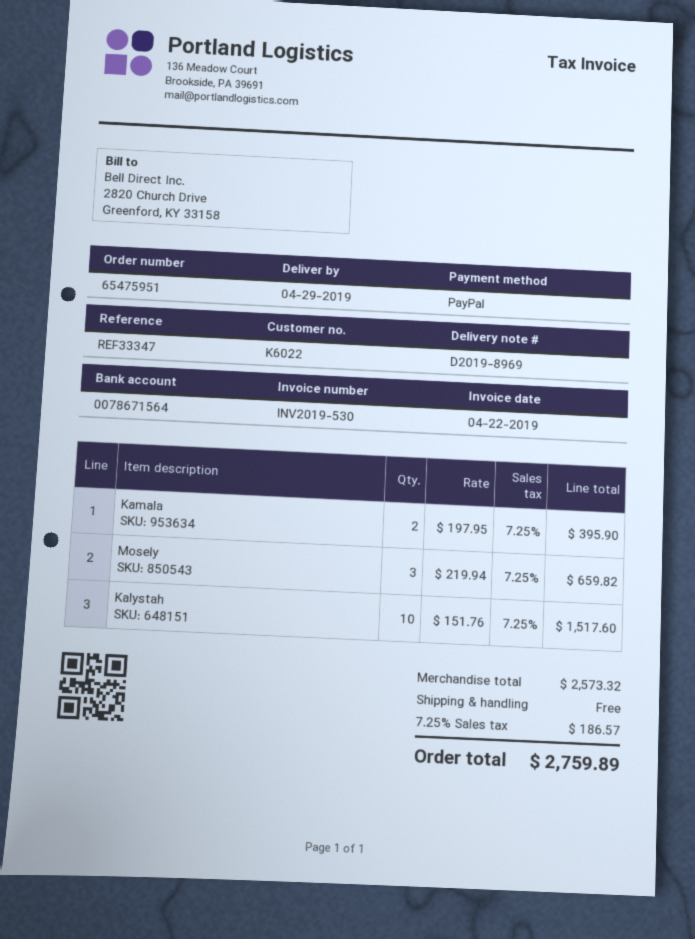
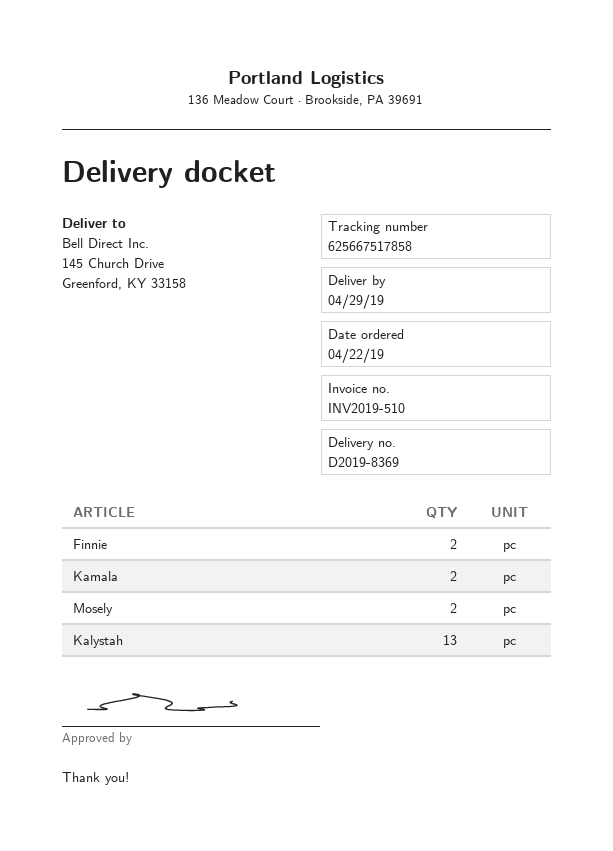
delivery note number: D2019-8969 -> D2019-8369
invoice number: INV2019-530 -> INV2019-510
Mosely: 3 -> 2
Kalystah: 10 -> 13
Finnie: none -> 2

